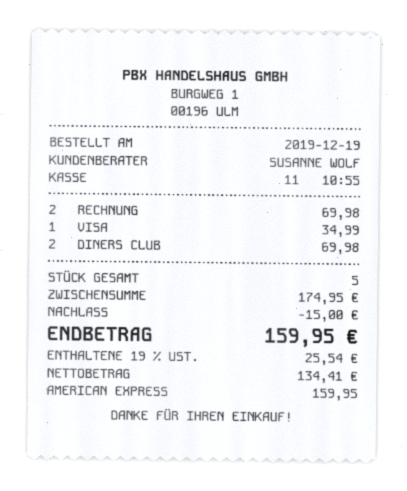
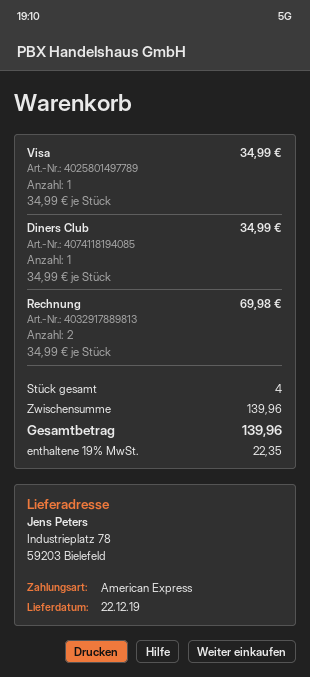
DINERS CLUB: 2 for 69.98 -> 1 for 34.99
total quantity: 5 -> 4
subtotal: 174.95 -> 139.96
discount: 15.00 -> none
tax: 19% = 25.54 -> 19% = 22.35
total: 159.95 -> 139.96

